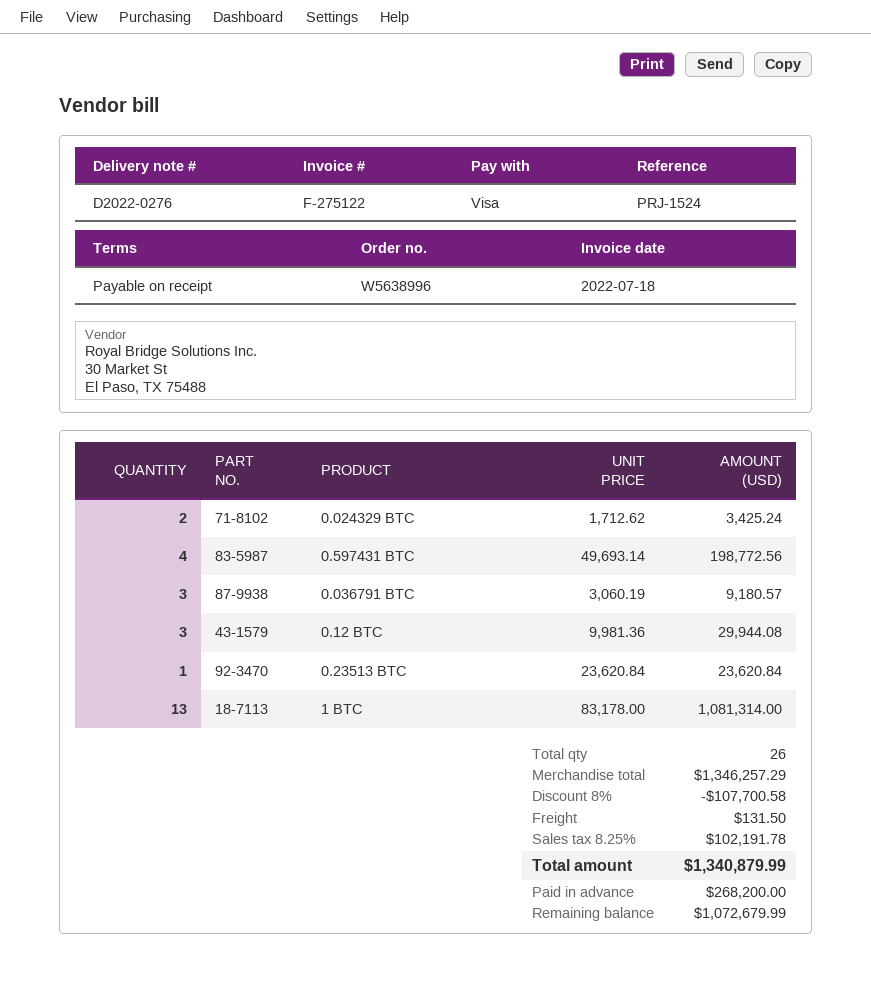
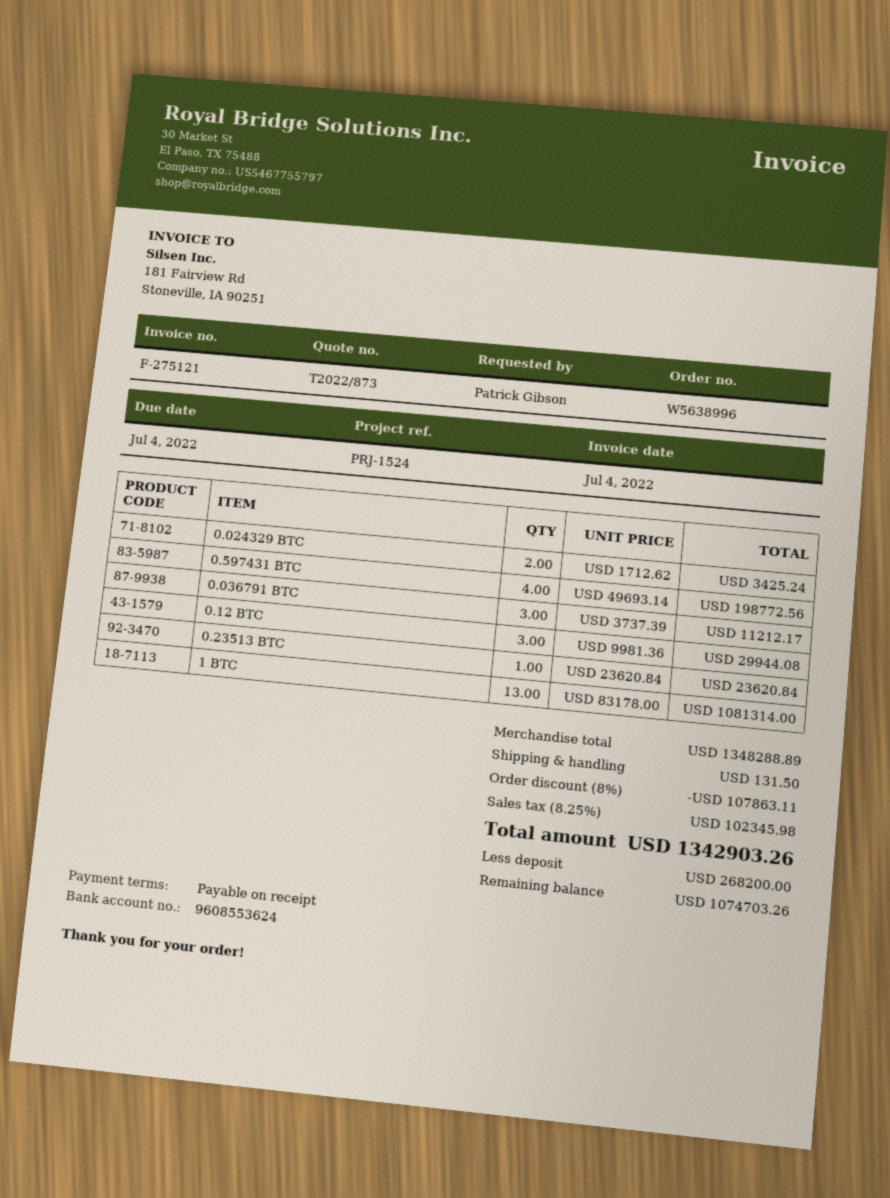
invoice number: F-275122 -> F-275121
invoice date: 2022-07-18 -> 2022-07-04
0.036791 BTC: 3 x 3060.19 = 9180.57 -> 3 x 3737.39 = 11212.17
subtotal: 1346257.29 -> 1348288.89
discount: 8% = 107700.58 -> 8% = 107863.11
tax: 8.25% = 102191.78 -> 8.25% = 102345.98
total: 1340879.99 -> 1342903.26
balance: 1072679.99 -> 1074703.26

